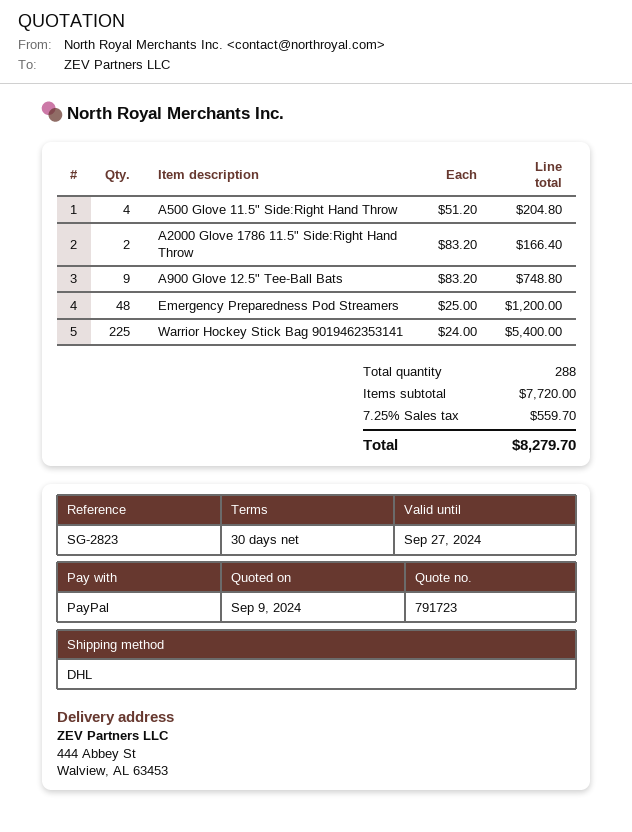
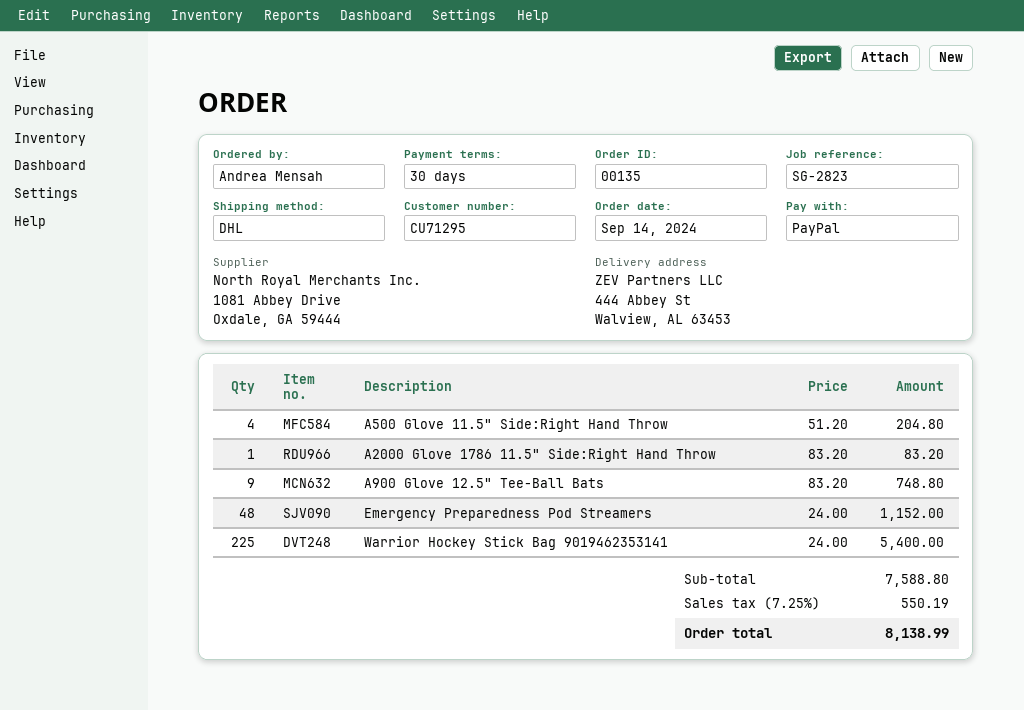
A2000 Glove 1786 11.5" Side:Right Hand Throw: 2 x 83.20 = 166.40 -> 1 x 83.20 = 83.20
Emergency Preparedness Pod Streamers: 48 x 25.00 = 1200.00 -> 48 x 24.00 = 1152.00
subtotal: 7720.00 -> 7588.80
tax: 7.25% = 559.70 -> 7.25% = 550.19
total: 8279.70 -> 8138.99

